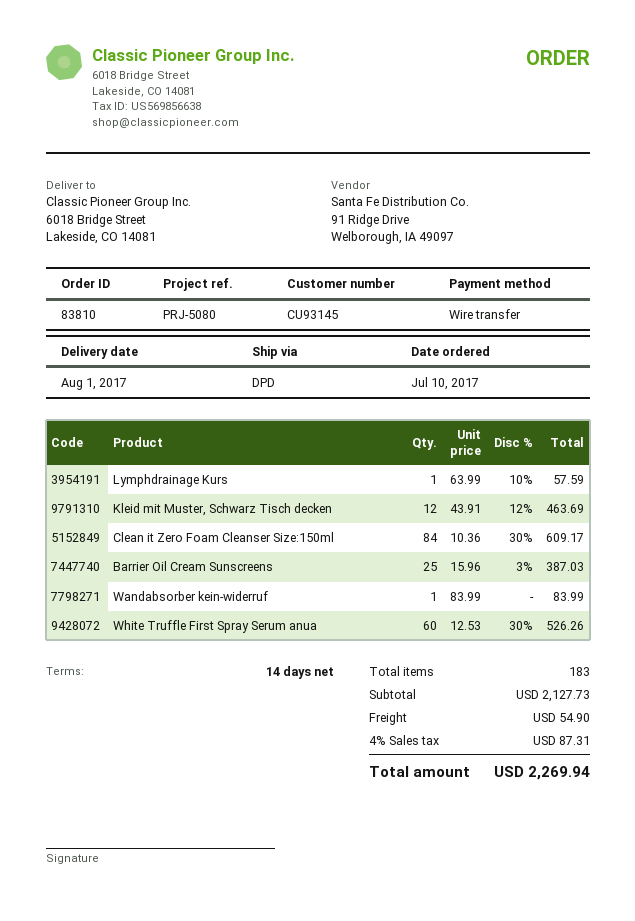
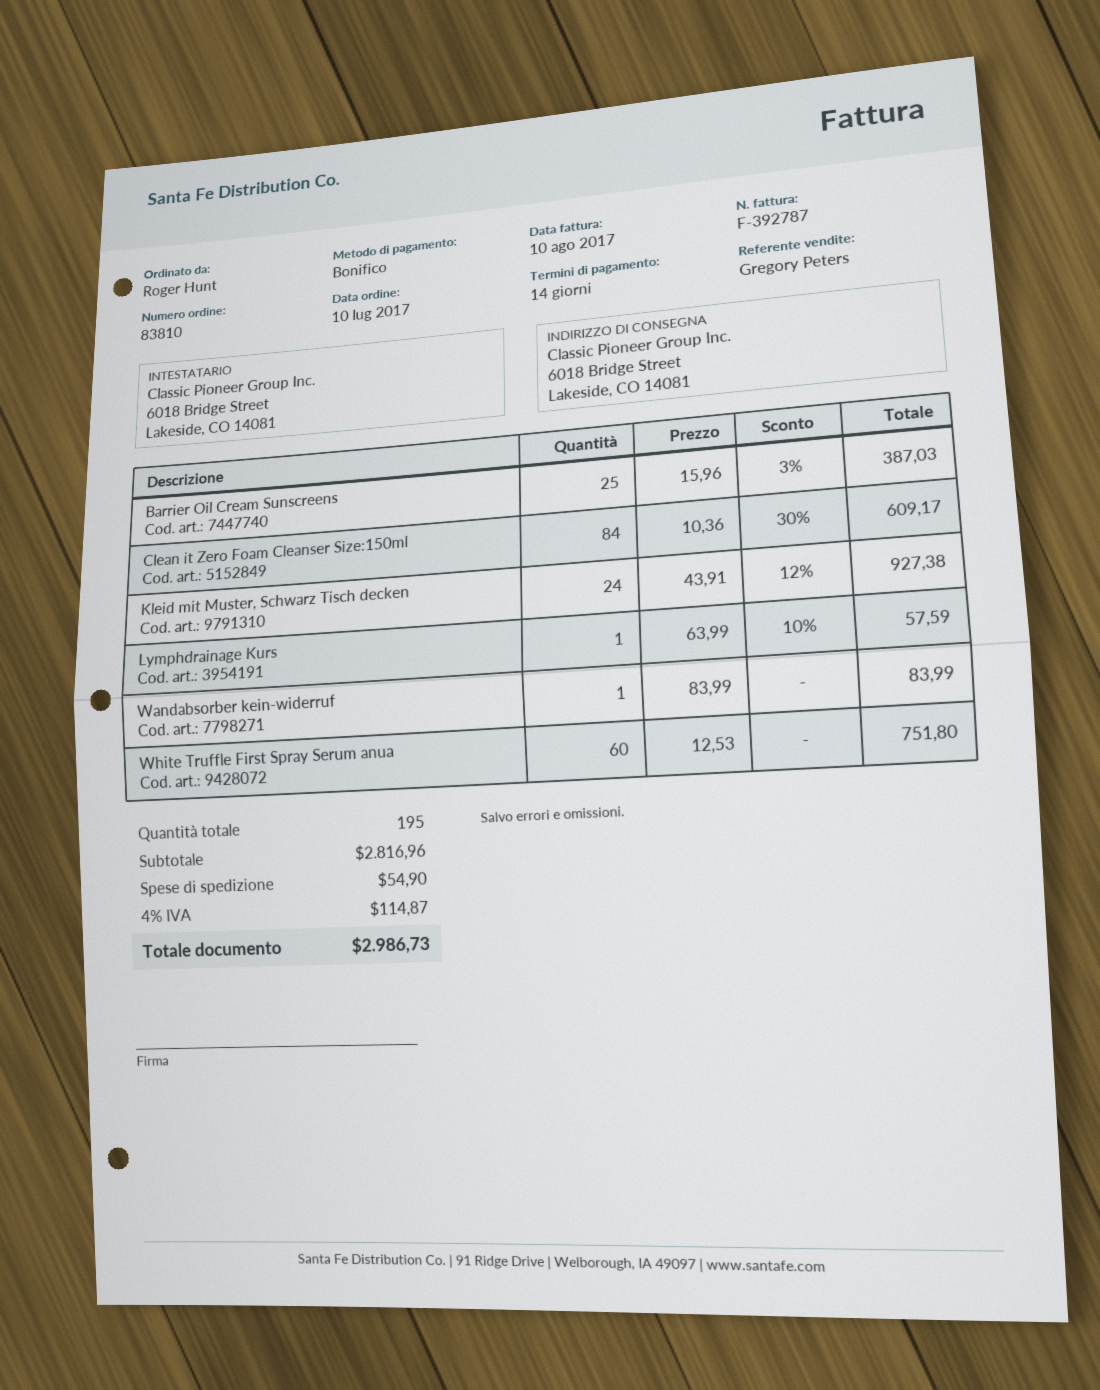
Kleid mit Muster, Schwarz Tisch decken: 12 x 43.91 - 12% = 463.69 -> 24 x 43.91 - 12% = 927.38
White Truffle First Spray Serum anua: 60 x 12.53 - 30% = 526.26 -> 60 x 12.53 = 751.80
total quantity: 183 -> 195
subtotal: 2127.73 -> 2816.96
tax: 4% = 87.31 -> 4% = 114.87
total: 2269.94 -> 2986.73

